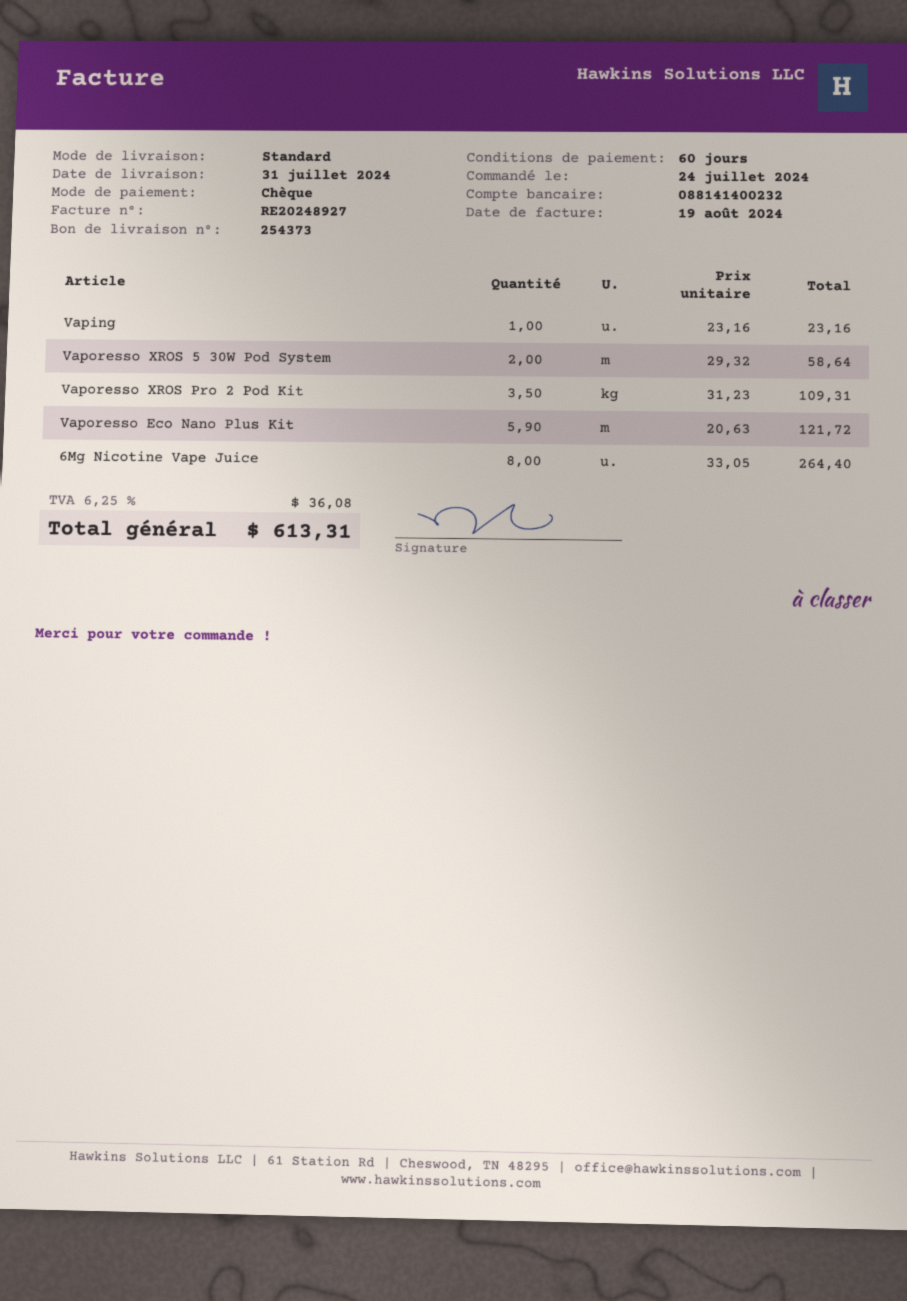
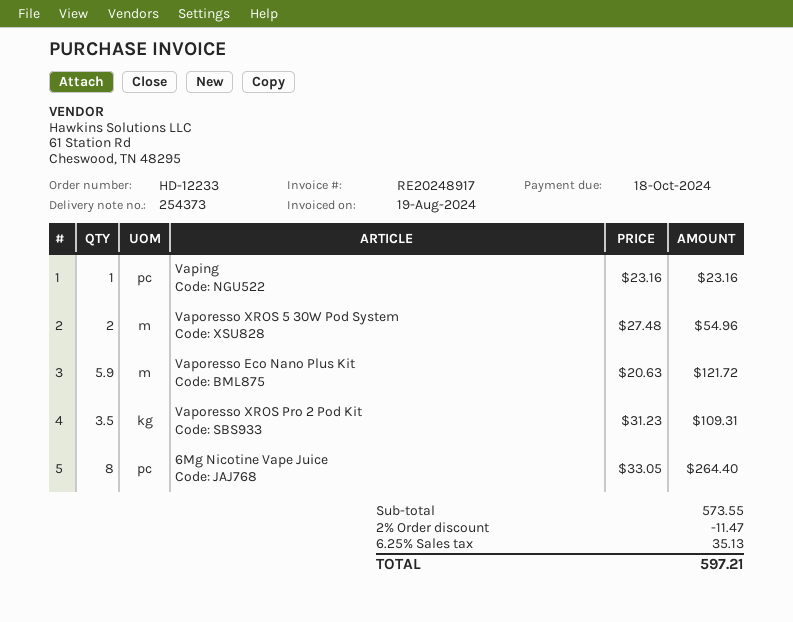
invoice number: RE20248927 -> RE20248917
Vaporesso XROS 5 30W Pod System: 2 x 29.32 = 58.64 -> 2 x 27.48 = 54.96
discount: none -> 2% = 11.47
tax: 6.25% = 36.08 -> 6.25% = 35.13
total: 613.31 -> 597.21

